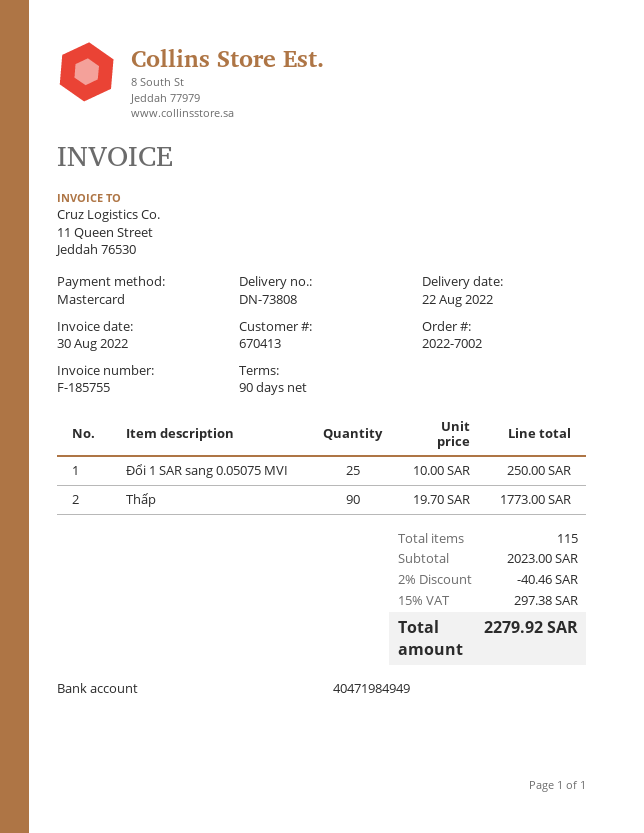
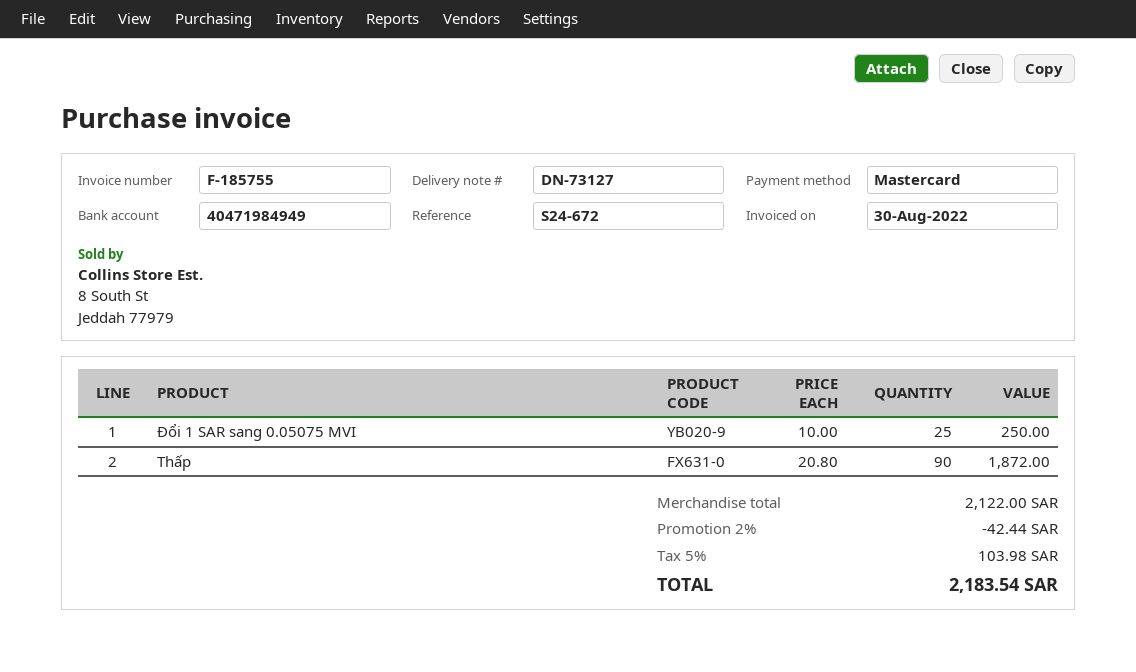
delivery note number: DN-73808 -> DN-73127
Thấp: 90 x 19.70 = 1773.00 -> 90 x 20.80 = 1872.00
subtotal: 2023.00 -> 2122.00
discount: 2% = 40.46 -> 2% = 42.44
tax: 15% = 297.38 -> 5% = 103.98
total: 2279.92 -> 2183.54

